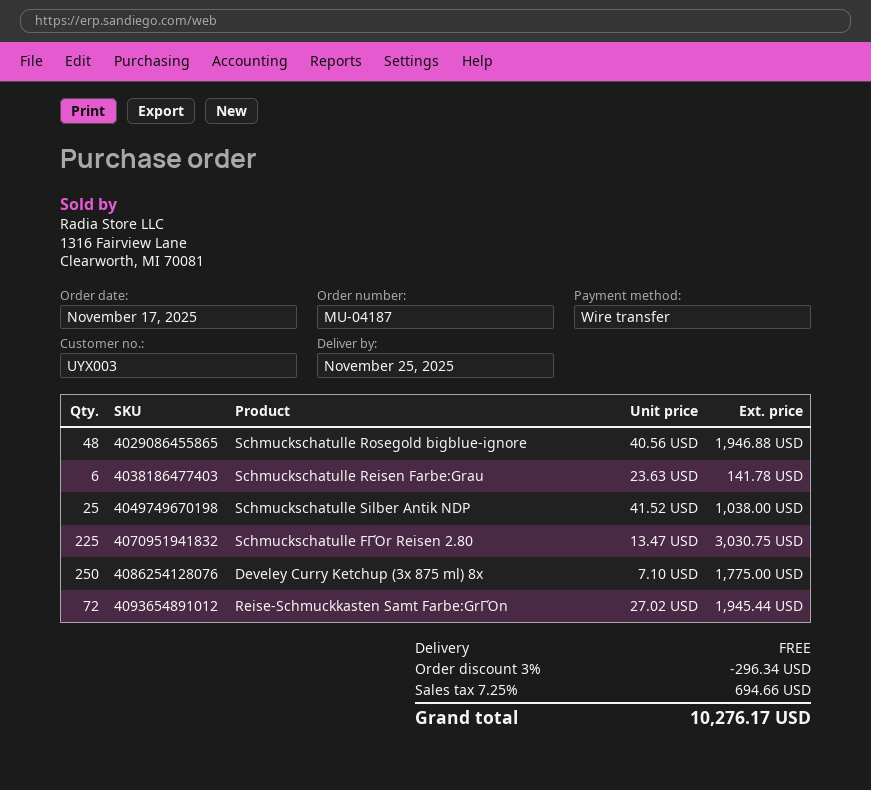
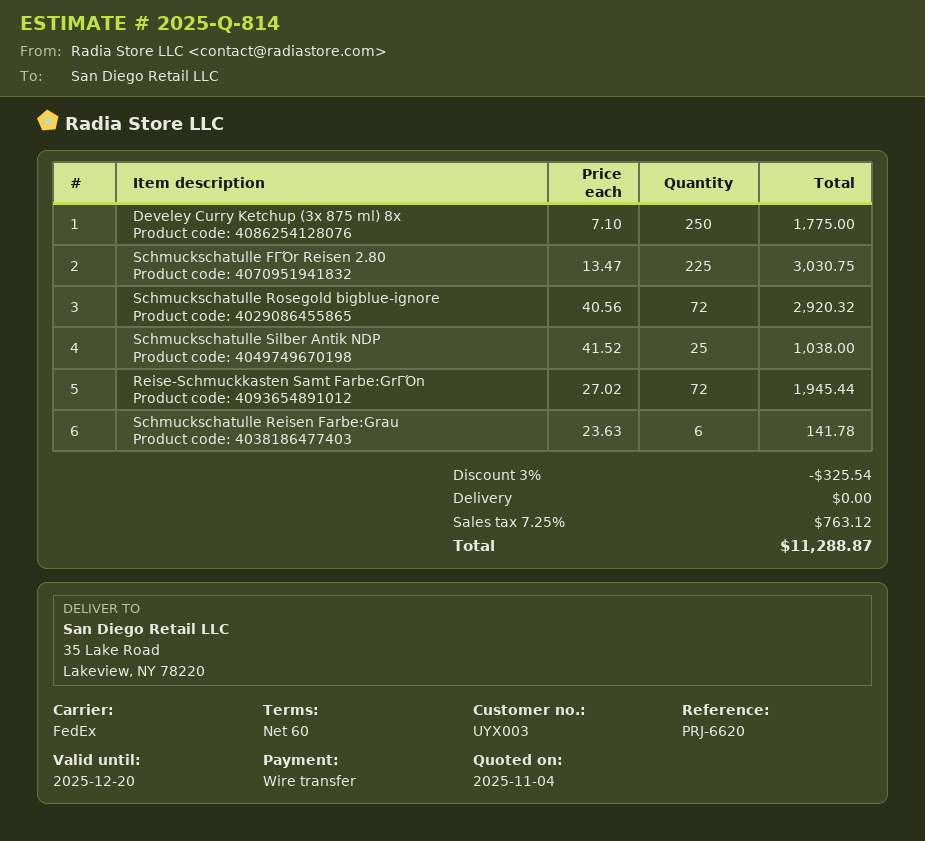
Schmuckschatulle Rosegold bigblue-ignore: 48 x 40.56 = 1946.88 -> 72 x 40.56 = 2920.32
discount: 3% = 296.34 -> 3% = 325.54
tax: 7.25% = 694.66 -> 7.25% = 763.12
total: 10276.17 -> 11288.87

